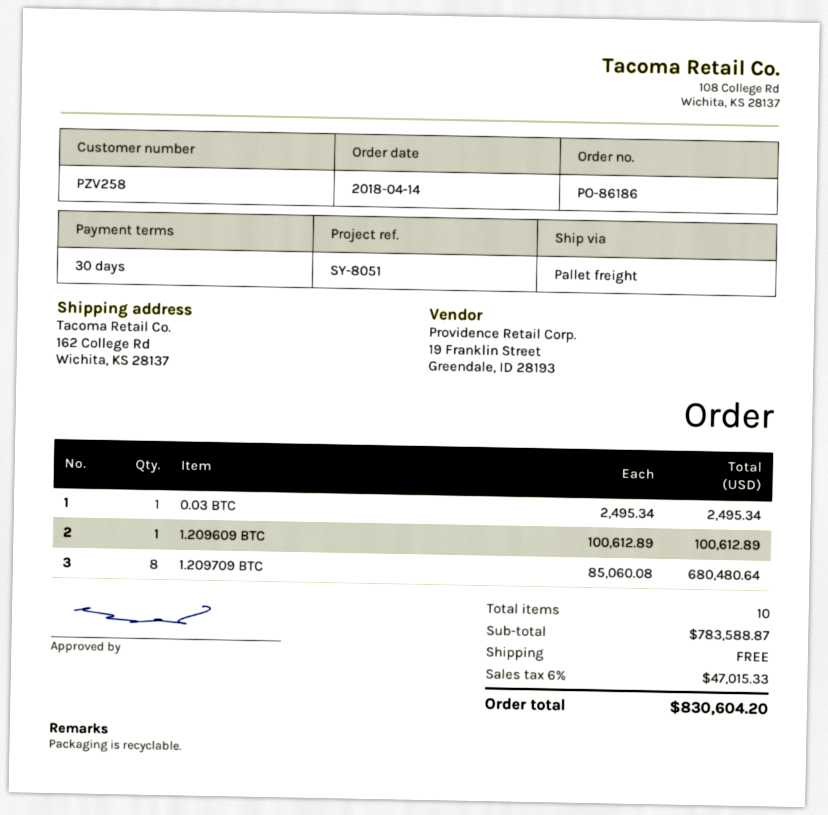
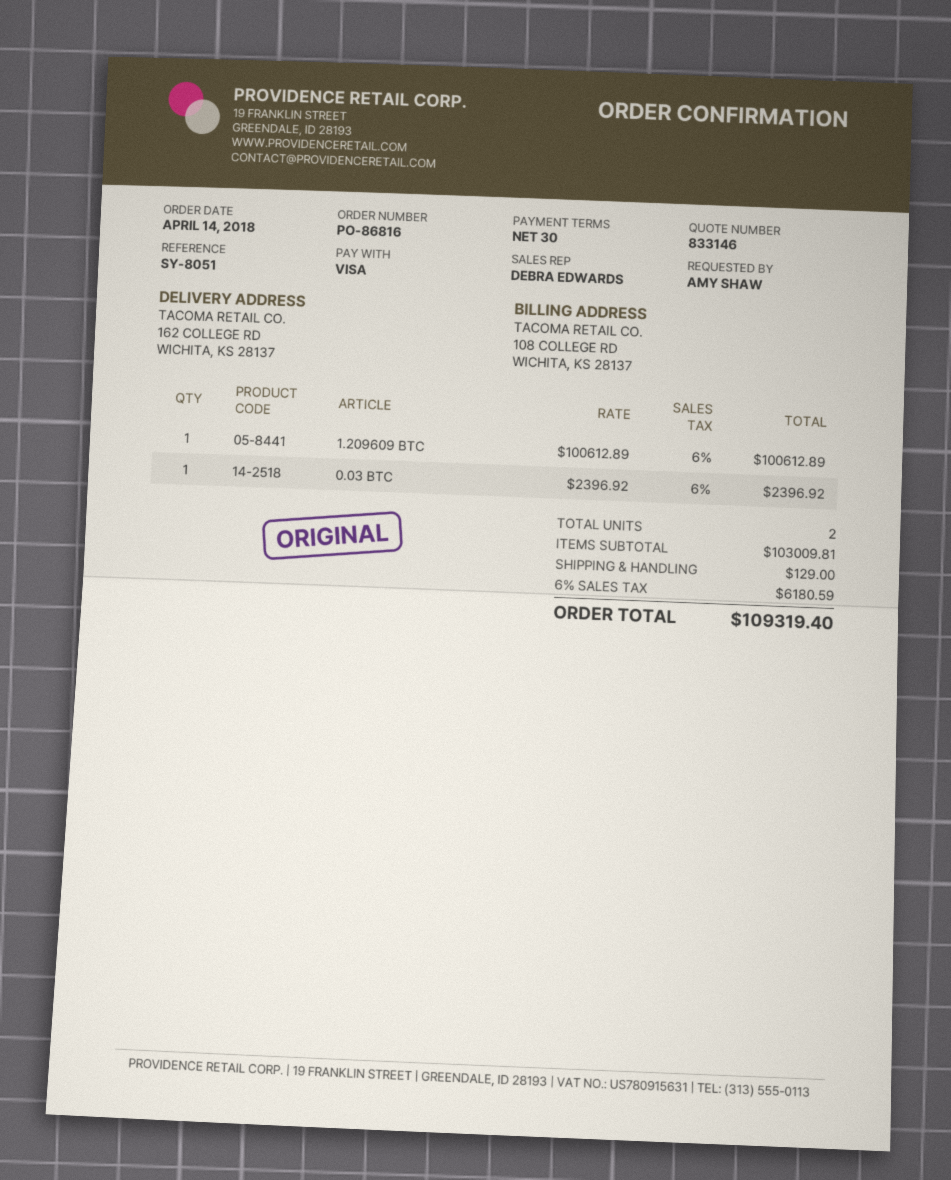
order number: PO-86186 -> PO-86816
0.03 BTC: 1 x 2495.34 = 2495.34 -> 1 x 2396.92 = 2396.92
1.209709 BTC: 8 x 85060.08 = 680480.64 -> none
total quantity: 10 -> 2
subtotal: 783588.87 -> 103009.81
shipping: 0.00 -> 129.00
tax: 6% = 47015.33 -> 6% = 6180.59
total: 830604.20 -> 109319.40

